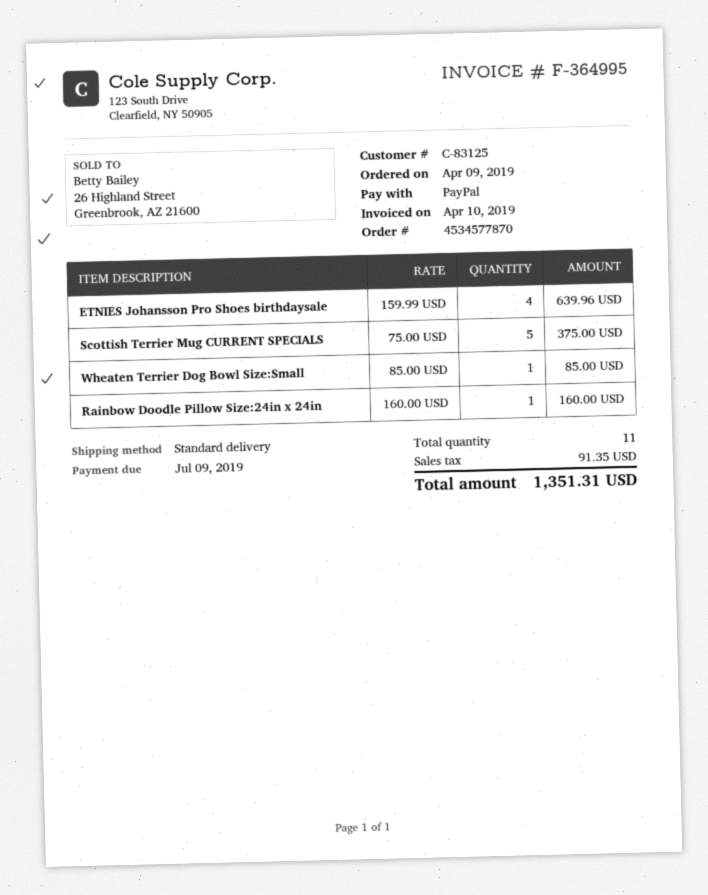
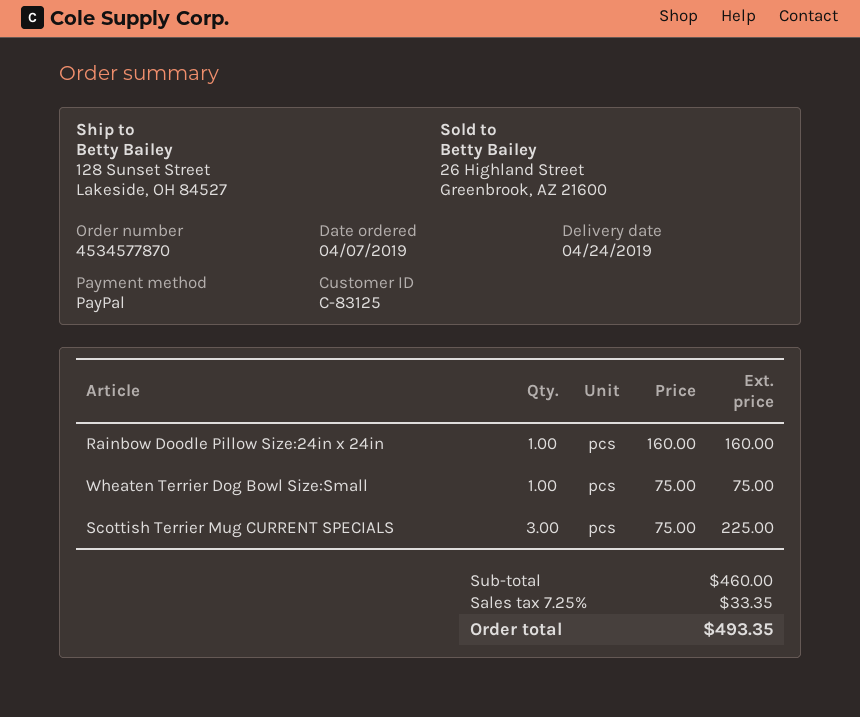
order date: 2019-04-09 -> 2019-04-07
ETNIES Johansson Pro Shoes birthdaysale: 4 x 159.99 = 639.96 -> none
Scottish Terrier Mug CURRENT SPECIALS: 5 x 75.00 = 375.00 -> 3 x 75.00 = 225.00
Wheaten Terrier Dog Bowl Size:Small: 1 x 85.00 = 85.00 -> 1 x 75.00 = 75.00
tax: 91.35 -> 33.35
total: 1351.31 -> 493.35

